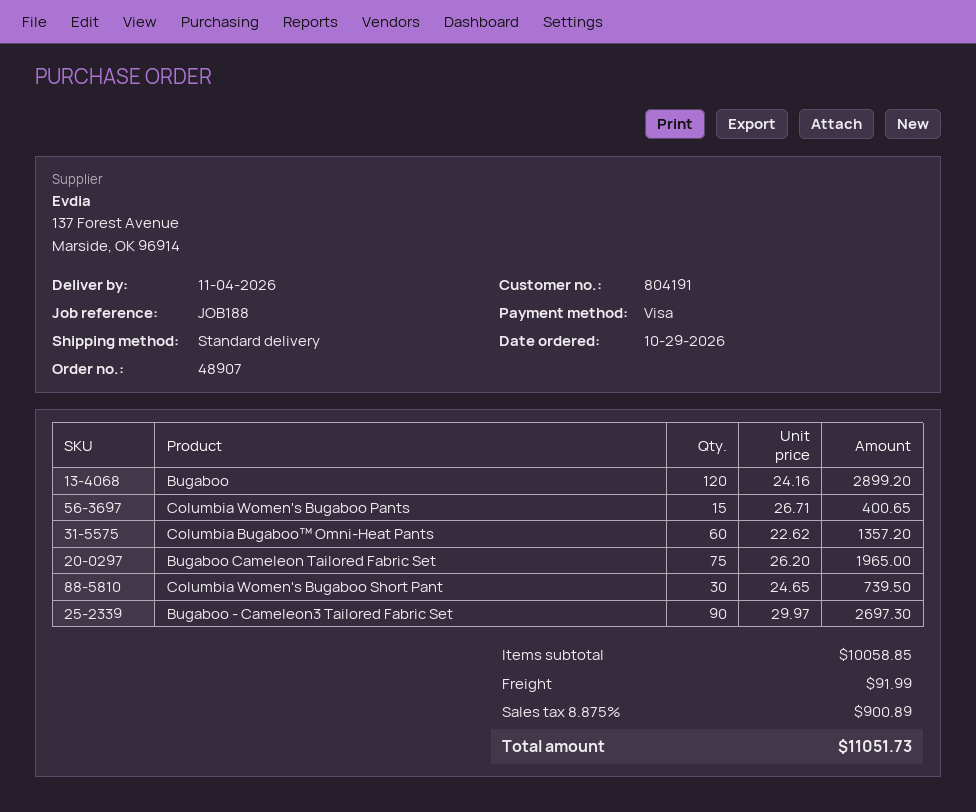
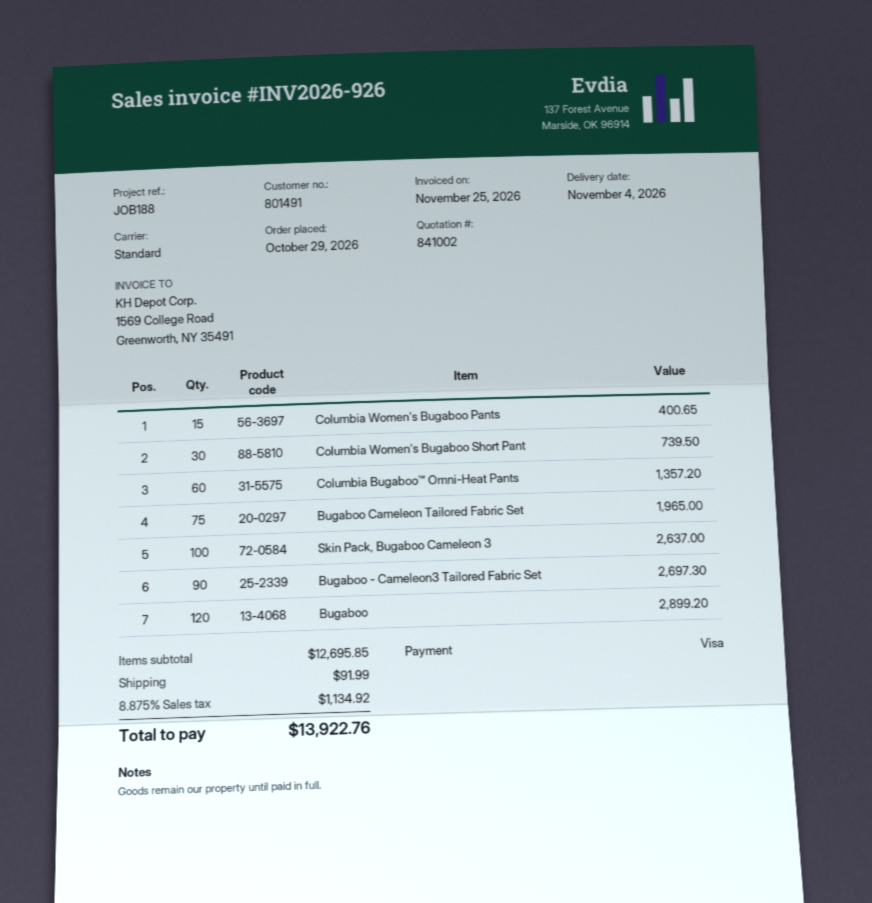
customer number: 804191 -> 801491
Skin Pack, Bugaboo Cameleon 3: none -> 100 for 2637.00
subtotal: 10058.85 -> 12695.85
tax: 8.875% = 900.89 -> 8.875% = 1134.92
total: 11051.73 -> 13922.76

